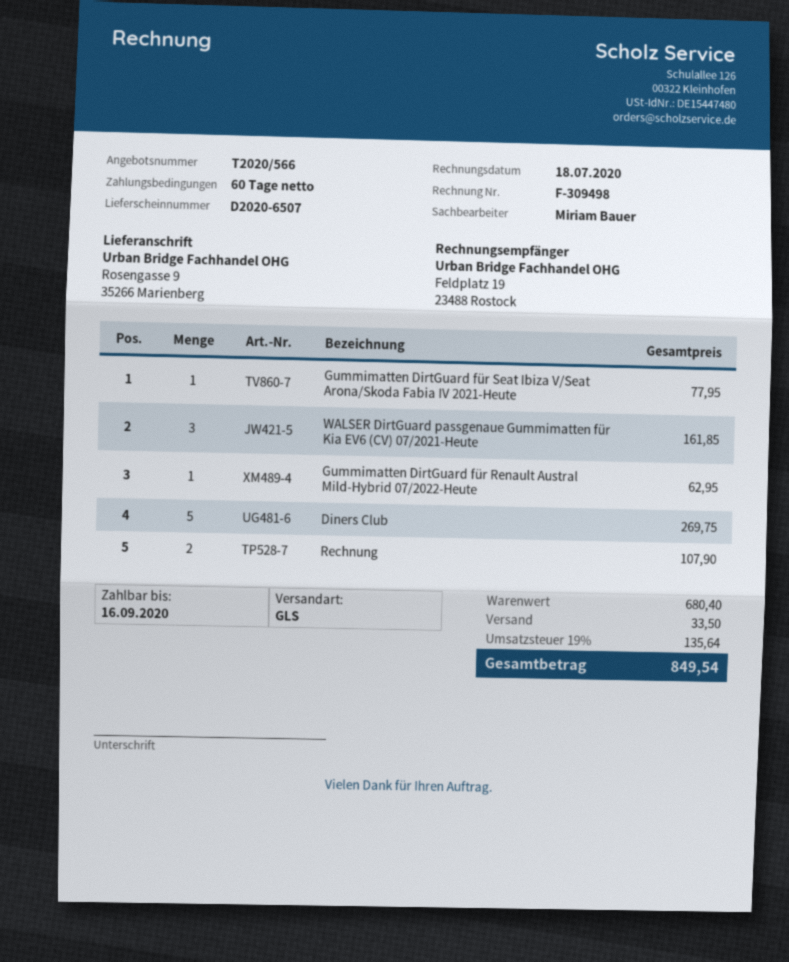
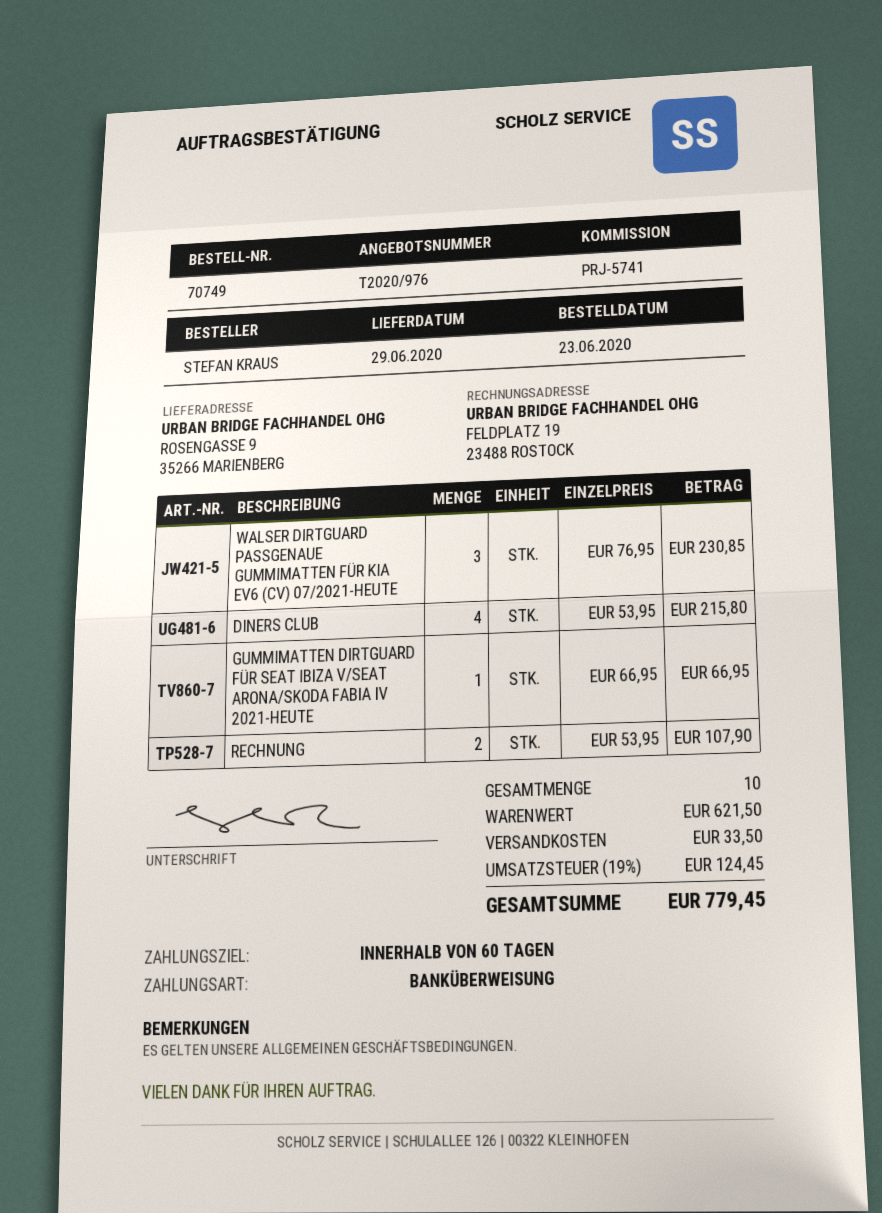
quote number: T2020/566 -> T2020/976
Gummimatten DirtGuard für Seat Ibiza V/Seat Arona/Skoda Fabia IV 2021-Heute: 1 for 77.95 -> 1 for 66.95
WALSER DirtGuard passgenaue Gummimatten für Kia EV6 (CV) 07/2021-Heute: 3 for 161.85 -> 3 for 230.85
Gummimatten DirtGuard für Renault Austral Mild-Hybrid 07/2022-Heute: 1 for 62.95 -> none
Diners Club: 5 for 269.75 -> 4 for 215.80
subtotal: 680.40 -> 621.50
tax: 19% = 135.64 -> 19% = 124.45
total: 849.54 -> 779.45

